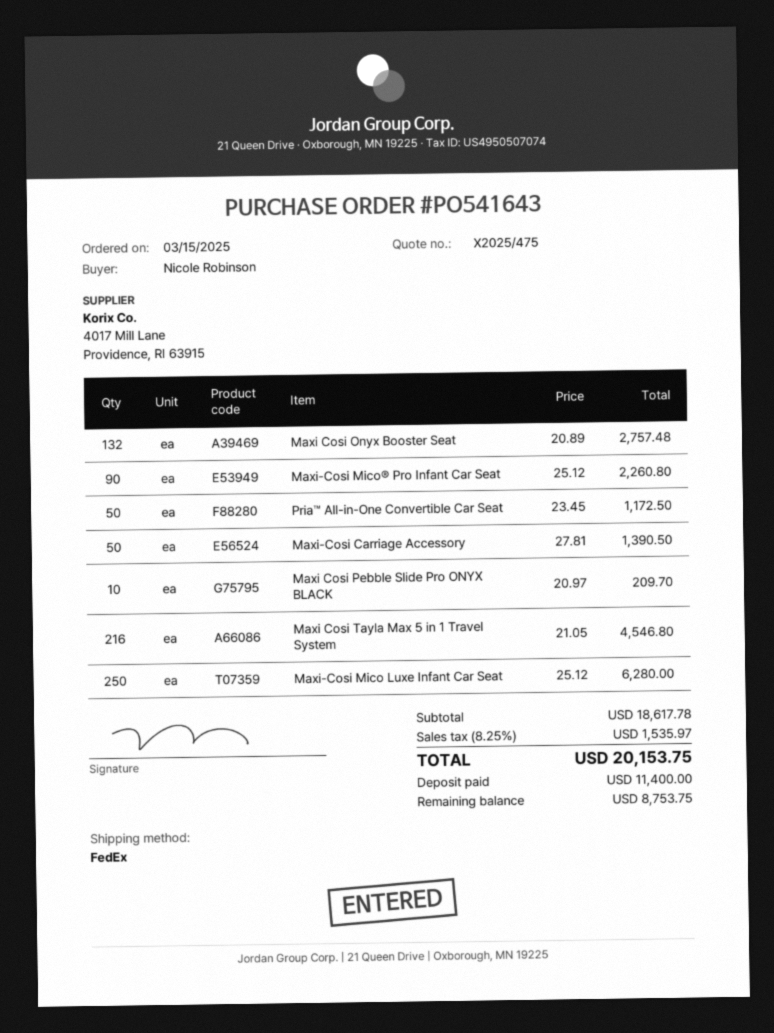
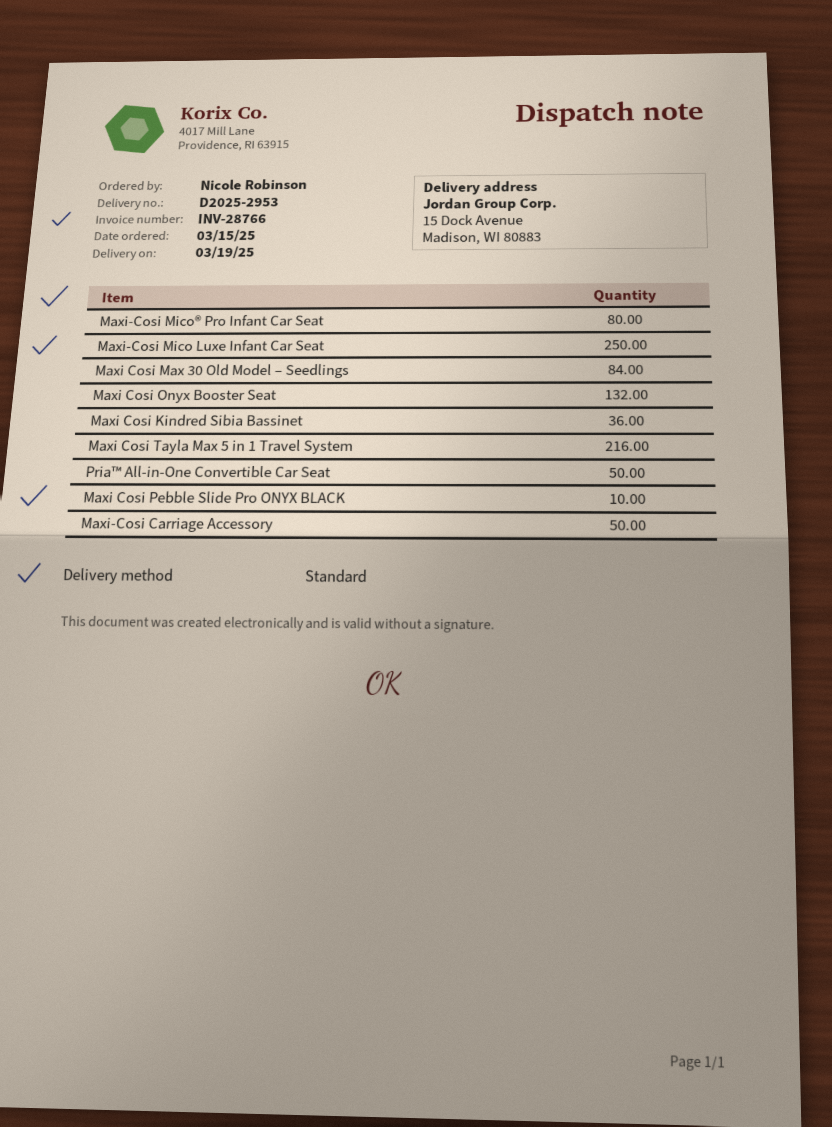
shipping method: FedEx -> standard
Maxi-Cosi Mico® Pro Infant Car Seat: 90 -> 80
Maxi Cosi Max 30 Old Model – Seedlings: none -> 84
Maxi Cosi Kindred Sibia Bassinet: none -> 36

